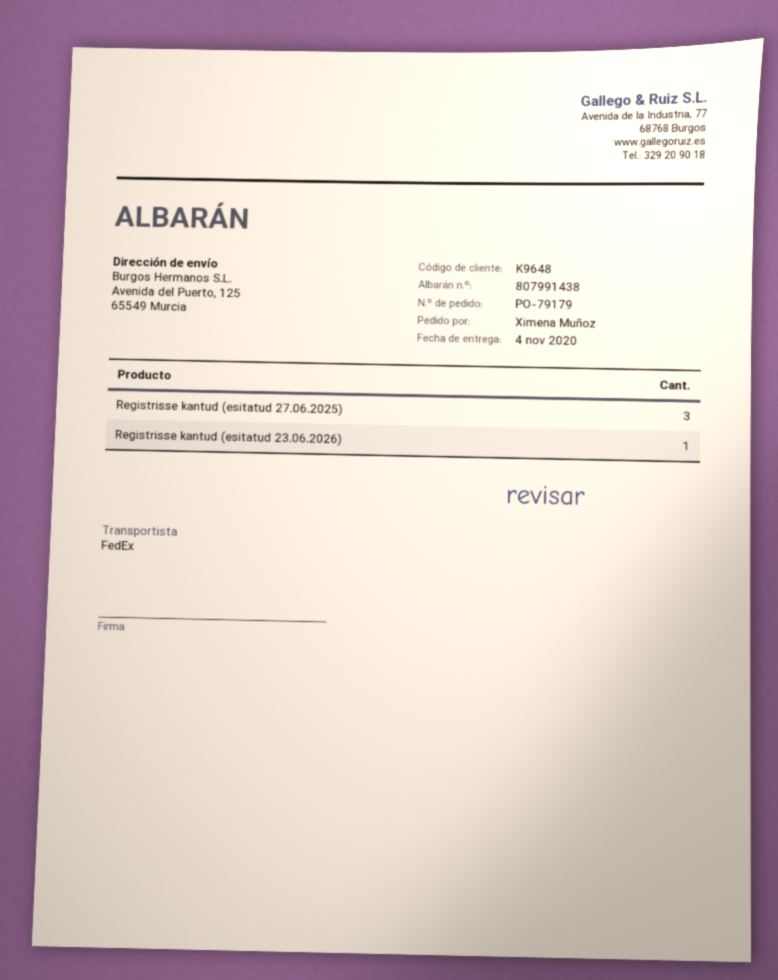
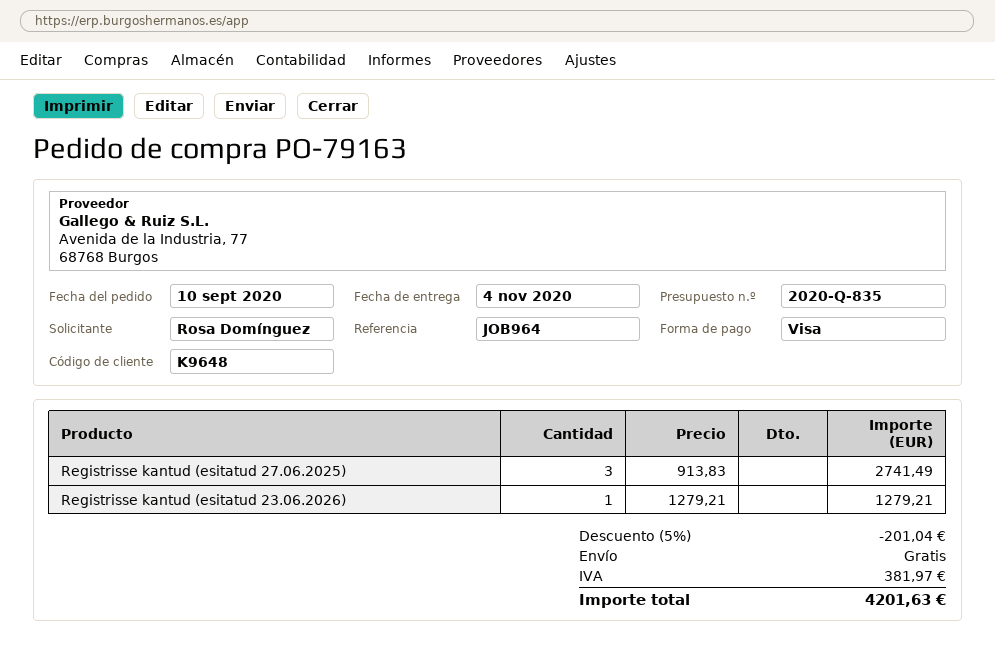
order number: PO-79179 -> PO-79163
ordered by: Ximena Muñoz -> Rosa Domínguez

